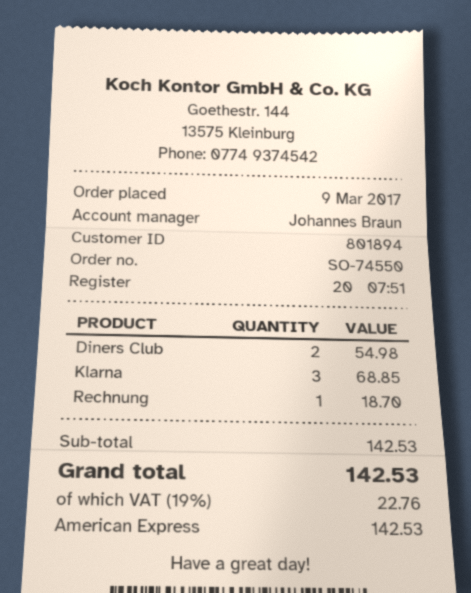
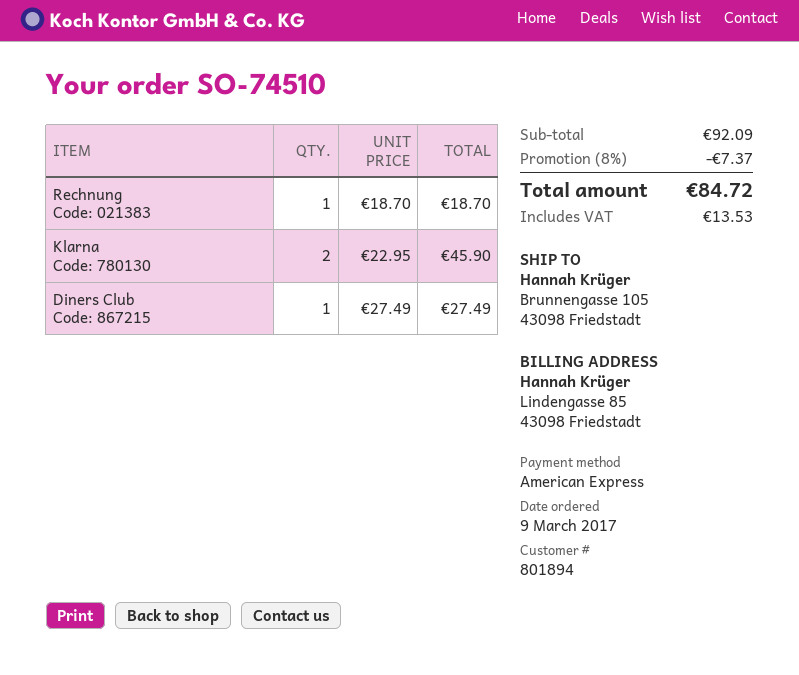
order number: SO-74550 -> SO-74510
Diners Club: 2 for 54.98 -> 1 for 27.49
Klarna: 3 for 68.85 -> 2 for 45.90
subtotal: 142.53 -> 92.09
discount: none -> 8% = 7.37
tax: 22.76 -> 13.53
total: 142.53 -> 84.72

